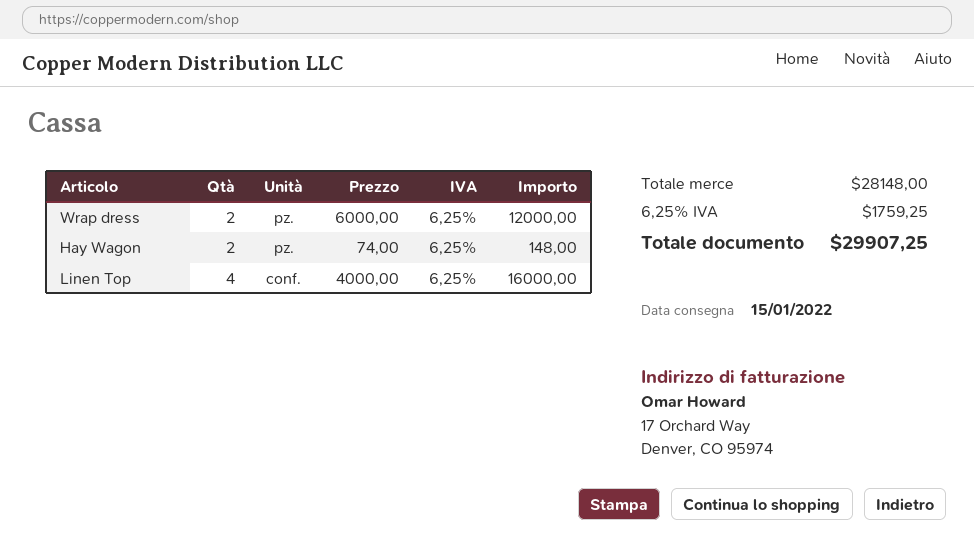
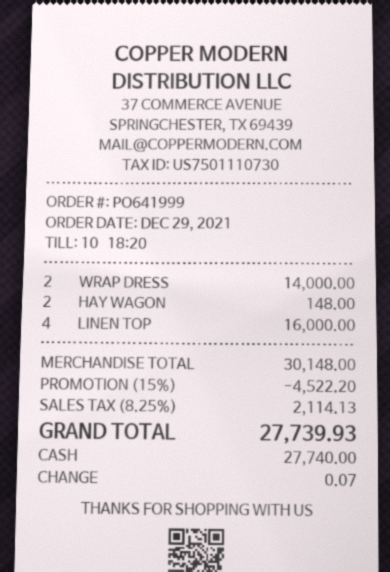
Wrap dress: 2 for 12000.00 -> 2 for 14000.00
subtotal: 28148.00 -> 30148.00
discount: none -> 15% = 4522.20
tax: 6.25% = 1759.25 -> 8.25% = 2114.13
total: 29907.25 -> 27739.93

